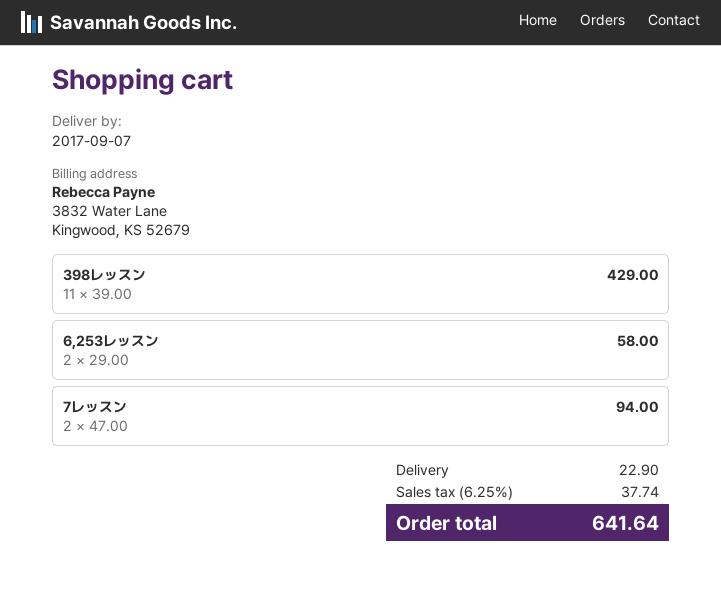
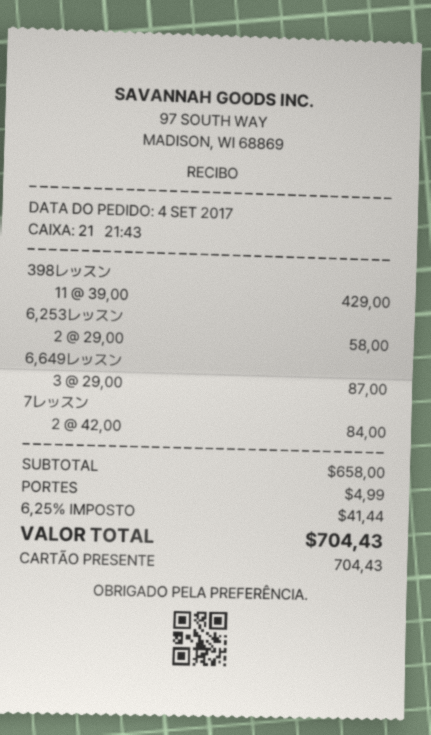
7レッスン: 2 x 47.00 = 94.00 -> 2 x 42.00 = 84.00
6,649レッスン: none -> 3 x 29.00 = 87.00
shipping: 22.90 -> 4.99
tax: 6.25% = 37.74 -> 6.25% = 41.44
total: 641.64 -> 704.43

